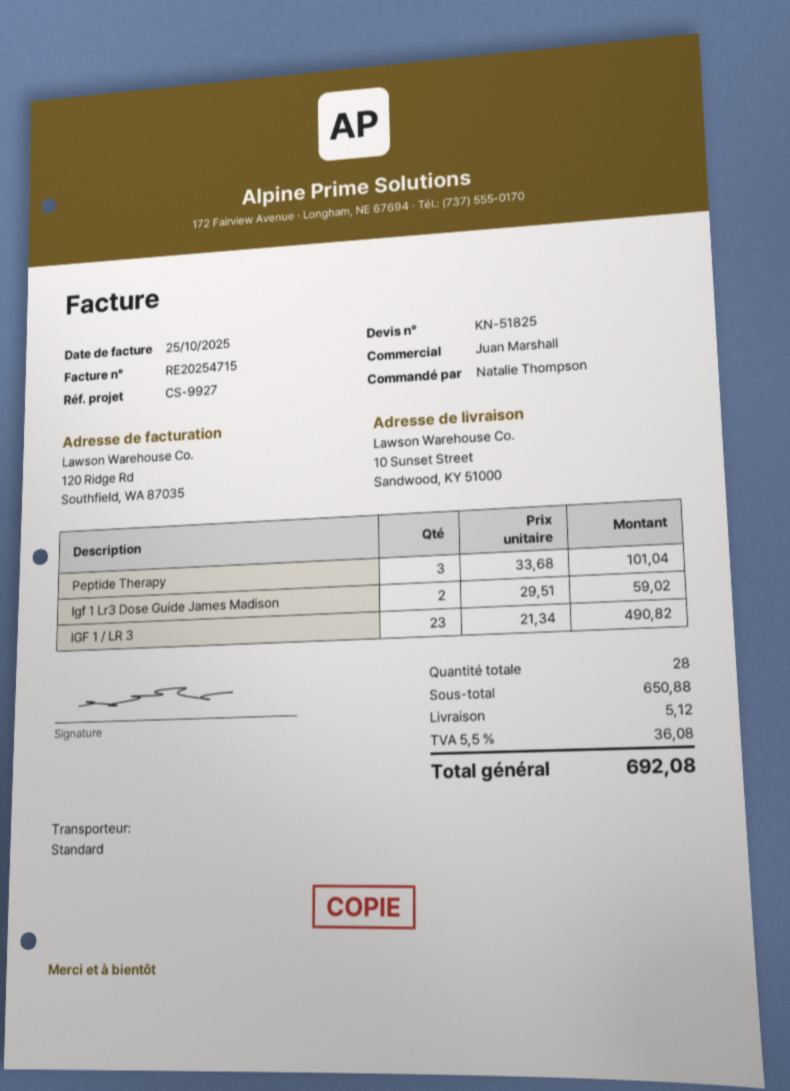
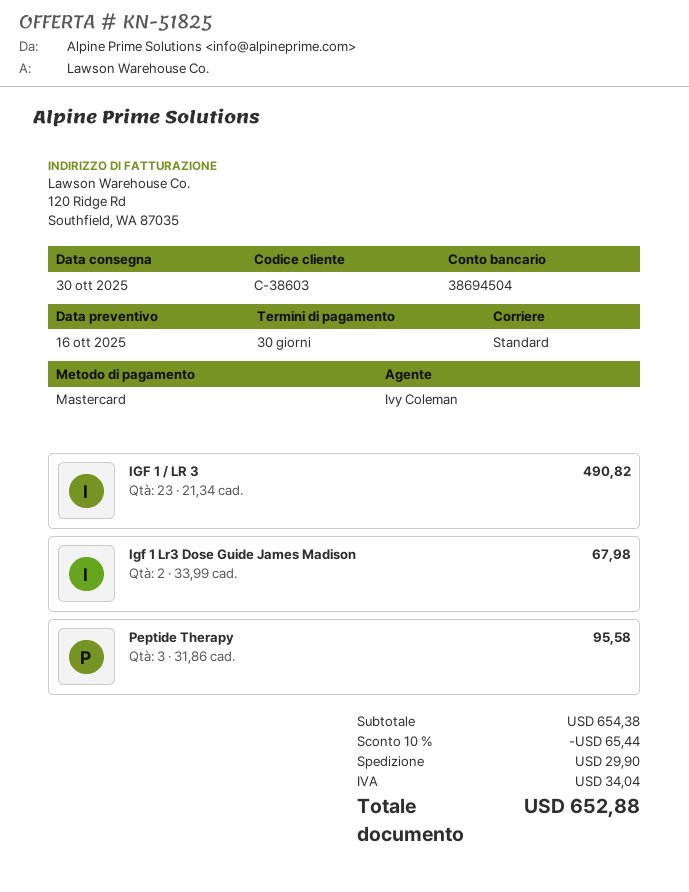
sales rep: Juan Marshall -> Ivy Coleman
Peptide Therapy: 3 x 33.68 = 101.04 -> 3 x 31.86 = 95.58
Igf 1 Lr3 Dose Guide James Madison: 2 x 29.51 = 59.02 -> 2 x 33.99 = 67.98
subtotal: 650.88 -> 654.38
discount: none -> 10% = 65.44
shipping: 5.12 -> 29.90
tax: 36.08 -> 34.04
total: 692.08 -> 652.88

